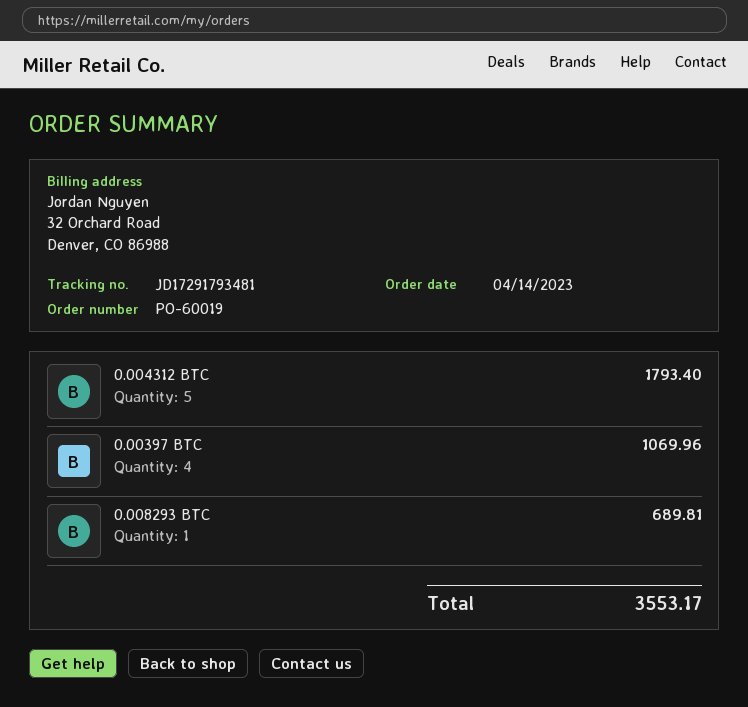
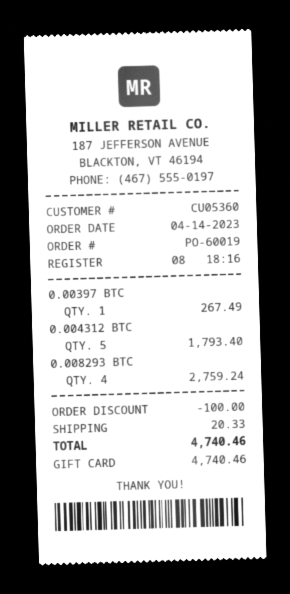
0.00397 BTC: 4 for 1069.96 -> 1 for 267.49
0.008293 BTC: 1 for 689.81 -> 4 for 2759.24
discount: none -> 100.00
shipping: none -> 20.33
total: 3553.17 -> 4740.46

